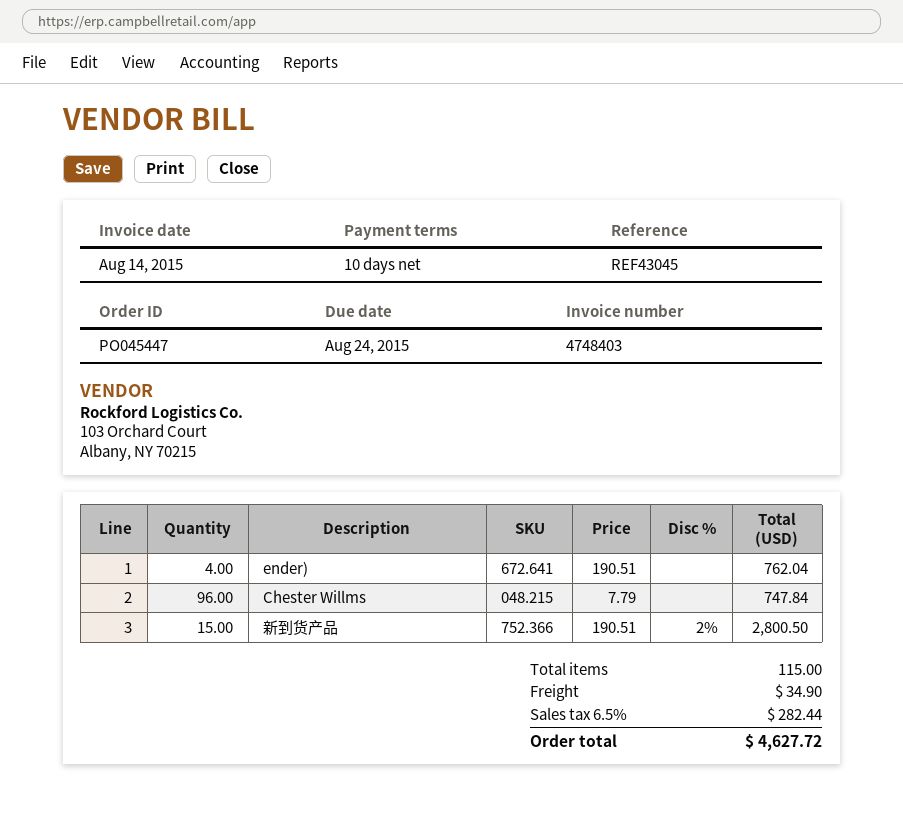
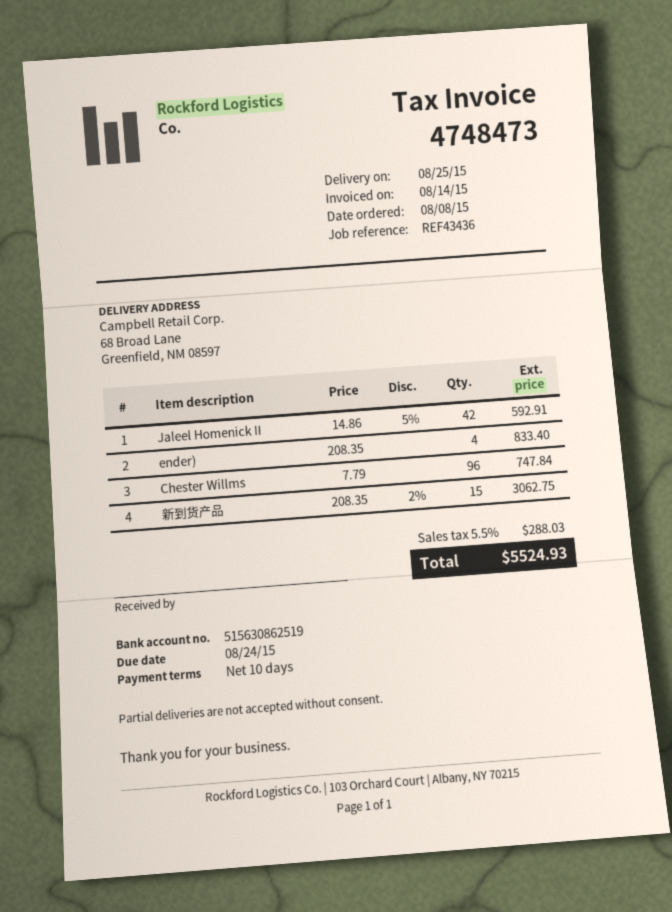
invoice number: 4748403 -> 4748473
reference: REF43045 -> REF43436
ender): 4 x 190.51 = 762.04 -> 4 x 208.35 = 833.40
新到货产品: 15 x 190.51 - 2% = 2800.50 -> 15 x 208.35 - 2% = 3062.75
Jaleel Homenick II: none -> 42 x 14.86 - 5% = 592.91
shipping: 34.90 -> none
tax: 6.5% = 282.44 -> 5.5% = 288.03
total: 4627.72 -> 5524.93

